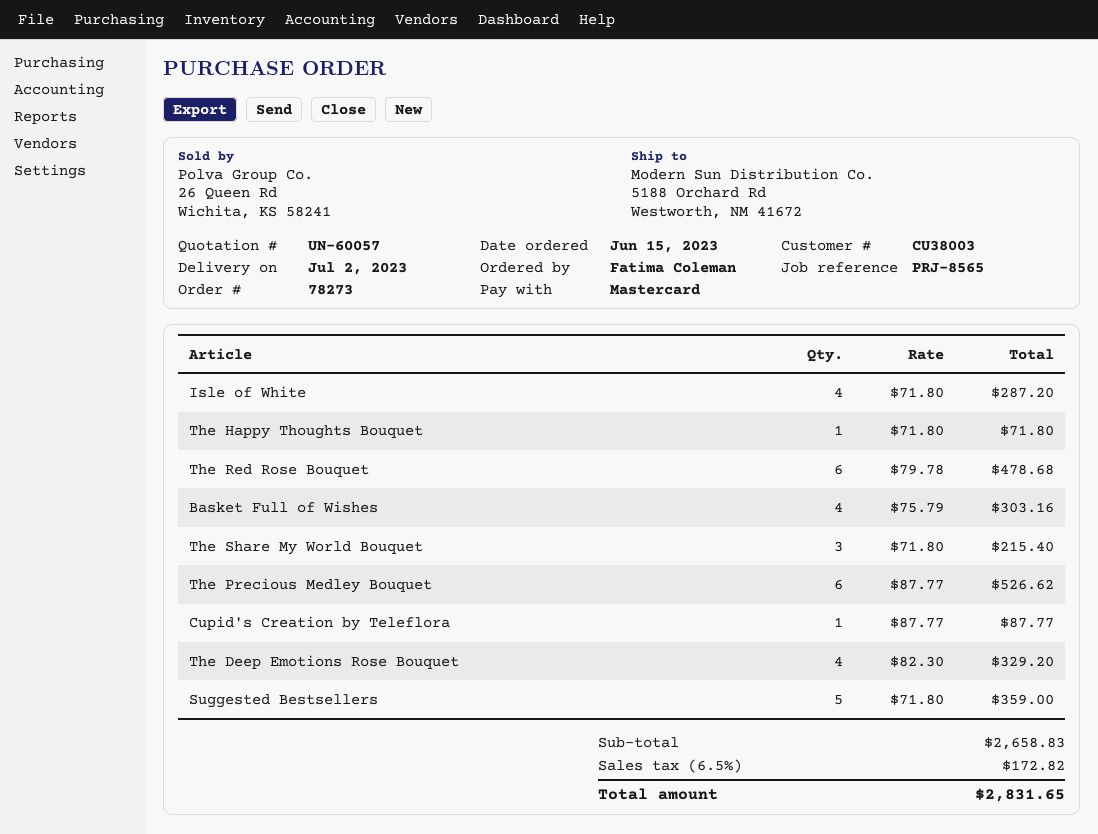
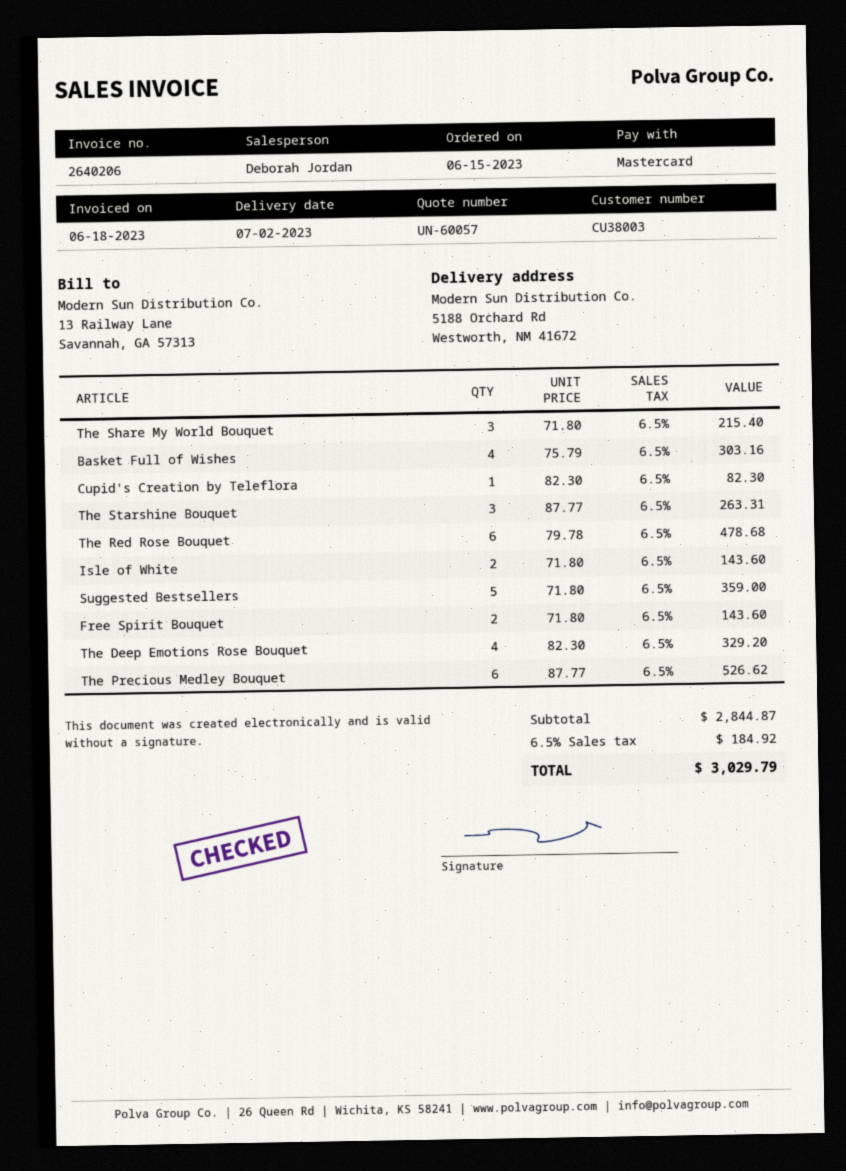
Isle of White: 4 x 71.80 = 287.20 -> 2 x 71.80 = 143.60
The Happy Thoughts Bouquet: 1 x 71.80 = 71.80 -> none
Cupid's Creation by Teleflora: 1 x 87.77 = 87.77 -> 1 x 82.30 = 82.30
The Starshine Bouquet: none -> 3 x 87.77 = 263.31
Free Spirit Bouquet: none -> 2 x 71.80 = 143.60
subtotal: 2658.83 -> 2844.87
tax: 6.5% = 172.82 -> 6.5% = 184.92
total: 2831.65 -> 3029.79

